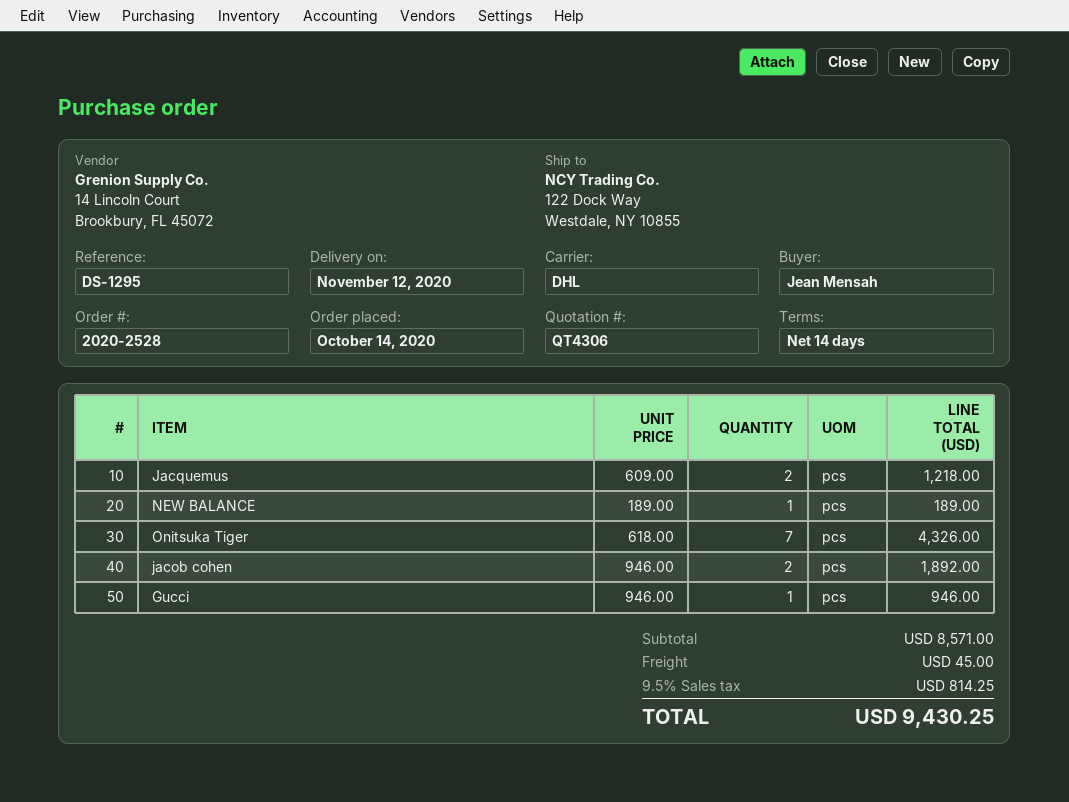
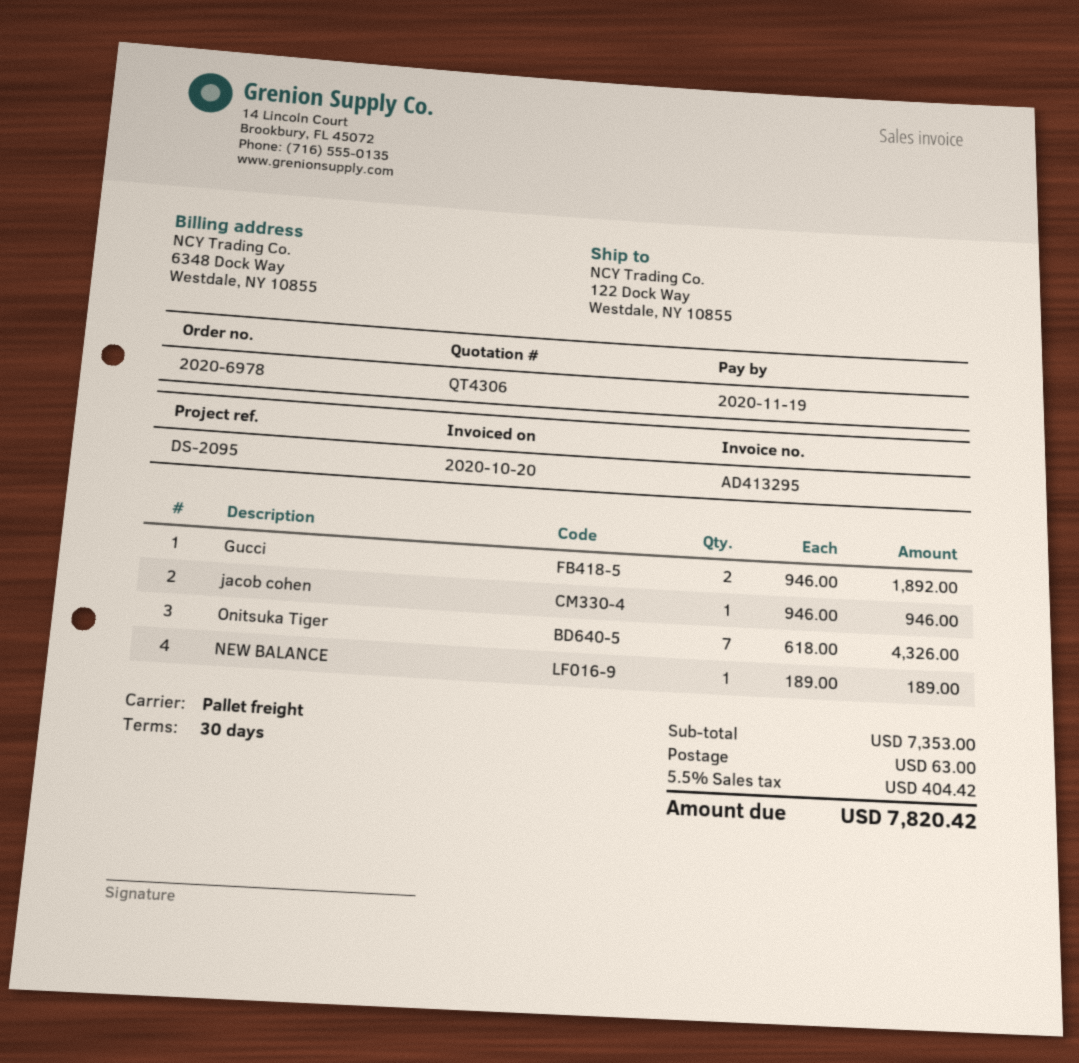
order number: 2020-2528 -> 2020-6978
payment terms: 14 days -> 30 days
reference: DS-1295 -> DS-2095
shipping method: DHL -> pallet freight
Jacquemus: 2 x 609.00 = 1218.00 -> none
jacob cohen: 2 x 946.00 = 1892.00 -> 1 x 946.00 = 946.00
Gucci: 1 x 946.00 = 946.00 -> 2 x 946.00 = 1892.00
subtotal: 8571.00 -> 7353.00
shipping: 45.00 -> 63.00
tax: 9.5% = 814.25 -> 5.5% = 404.42
total: 9430.25 -> 7820.42

